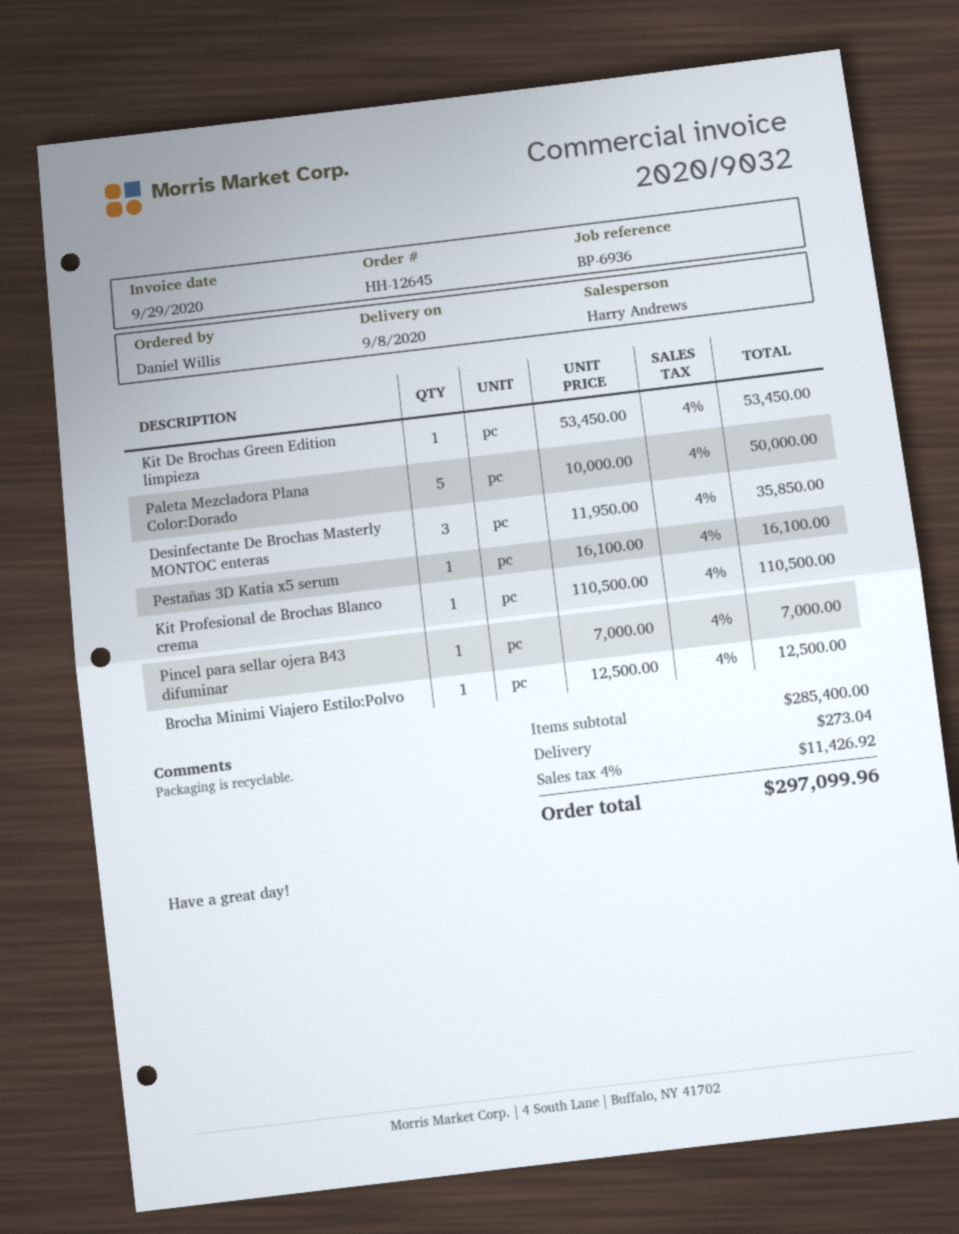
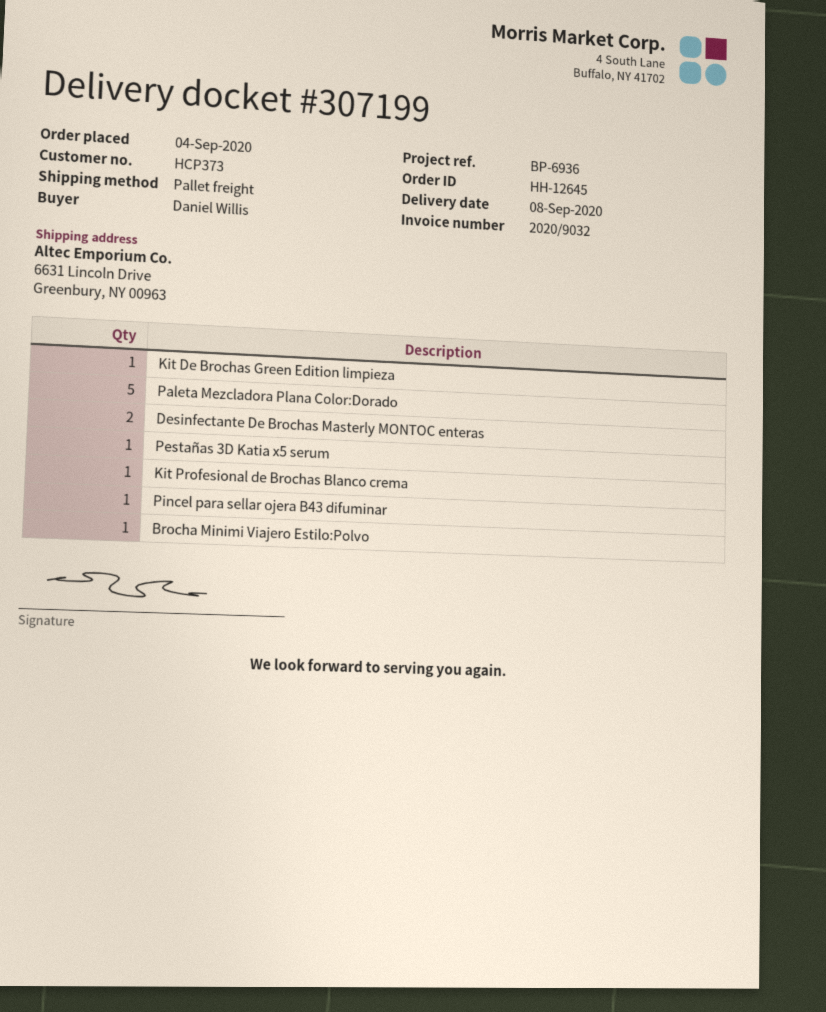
Desinfectante De Brochas Masterly MONTOC enteras: 3 -> 2

